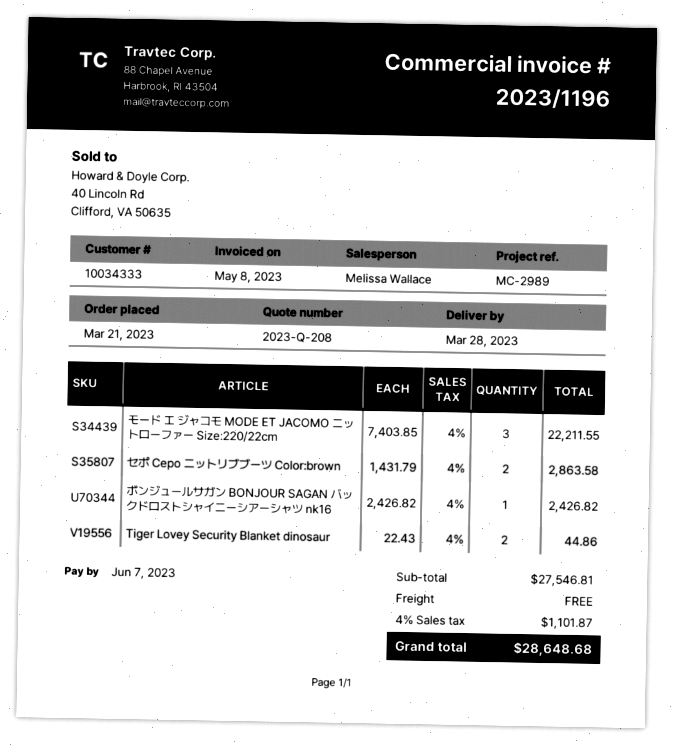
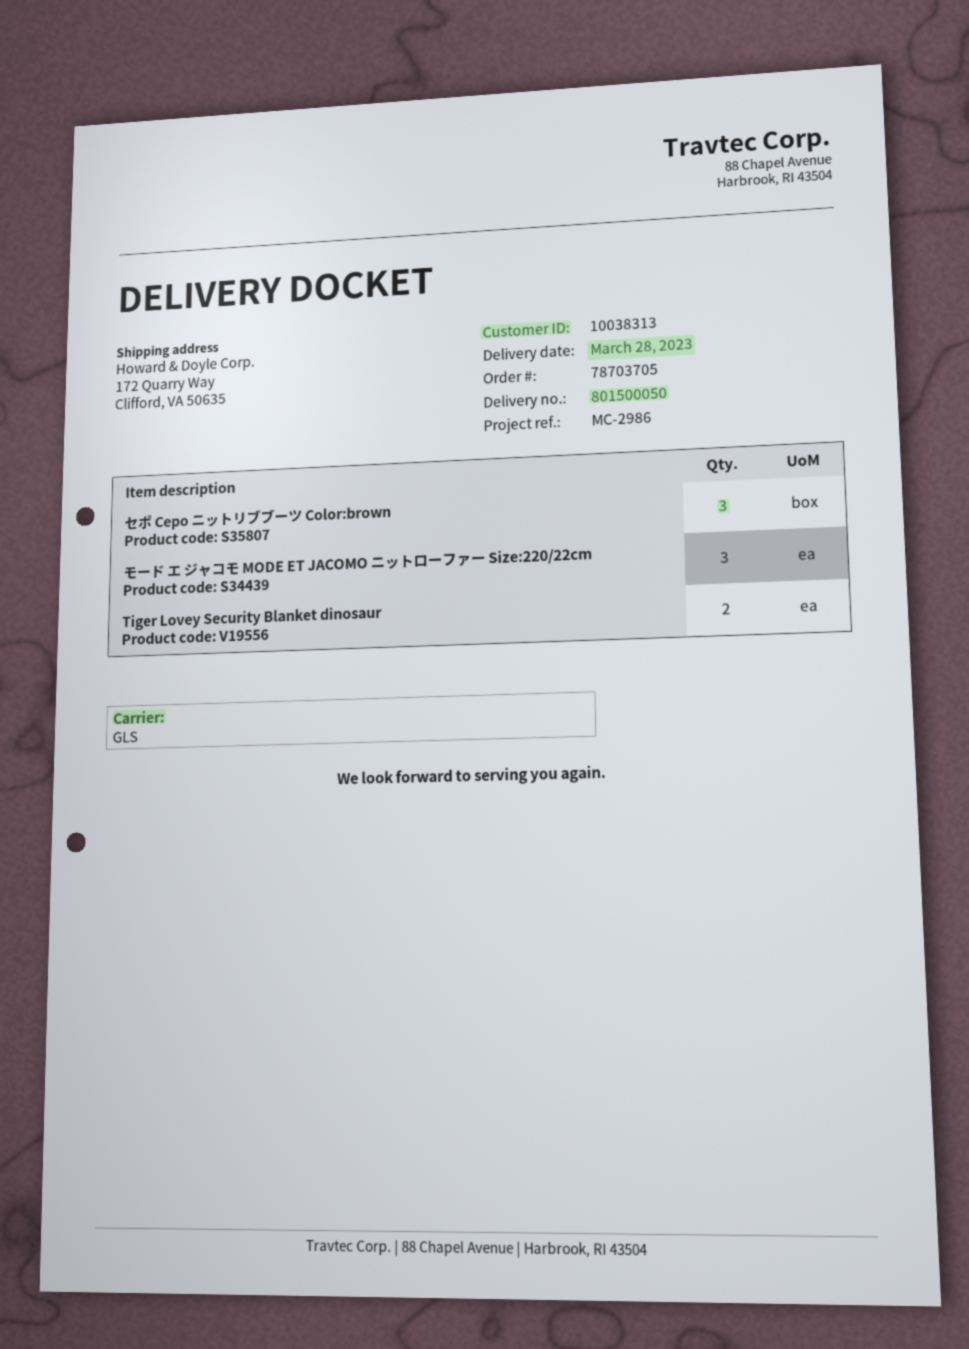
customer number: 10034333 -> 10038313
reference: MC-2989 -> MC-2986
セポ Cepo ニットリブブーツ Color:brown: 2 -> 3
ボンジュールサガン BONJOUR SAGAN バックドロストシャイニーシアーシャツ nk16: 1 -> none

